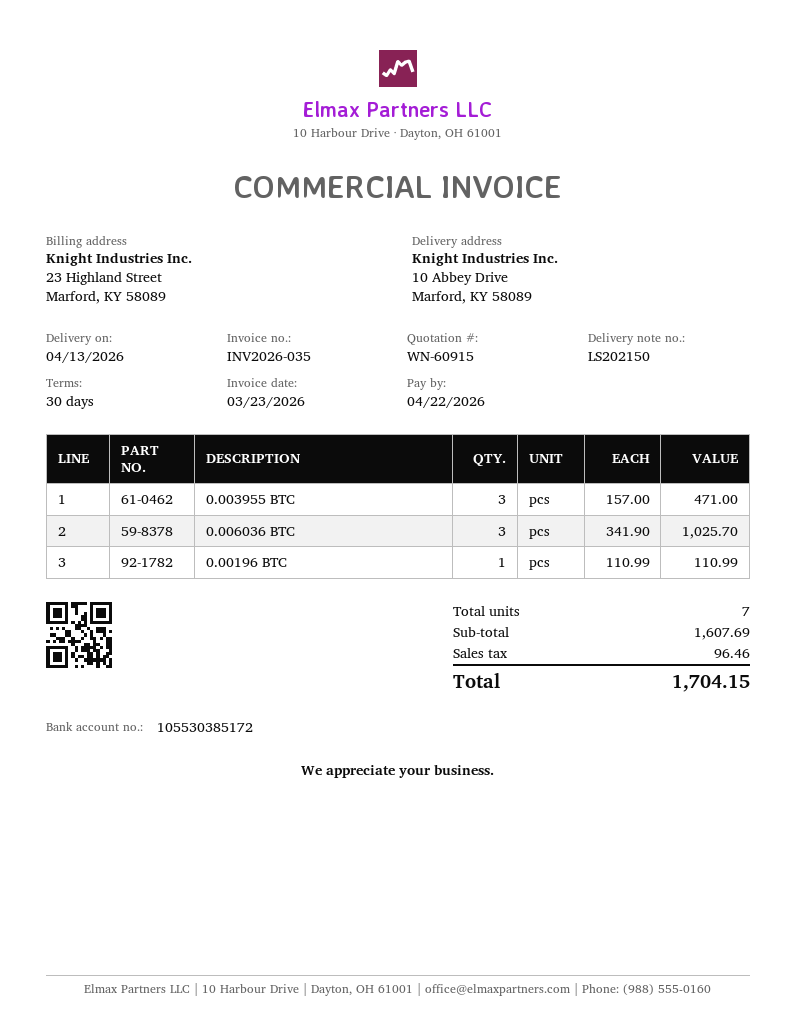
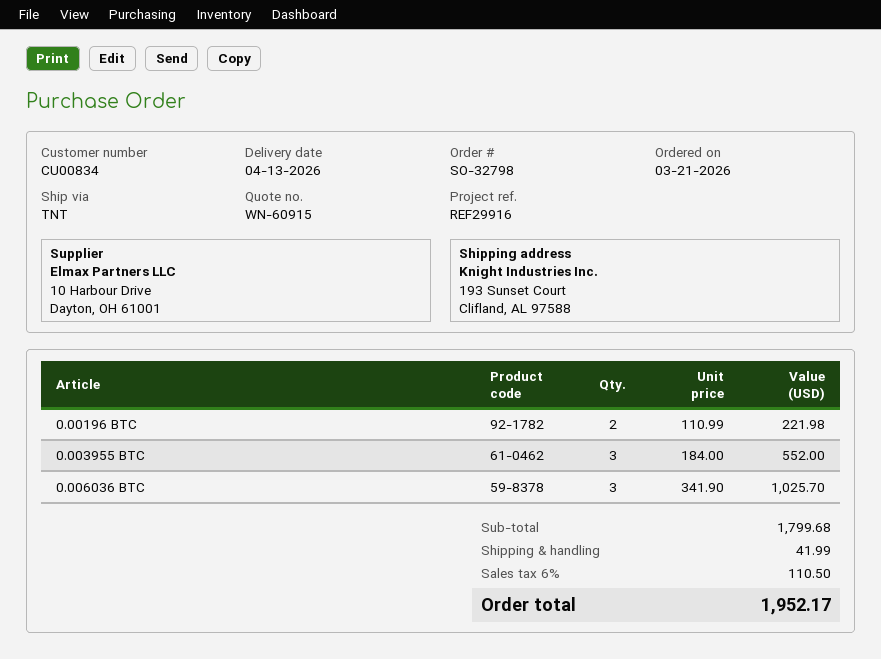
ship to: 10 Abbey Drive, Marford, KY 58089 -> 193 Sunset Court, Clifland, AL 97588
0.003955 BTC: 3 x 157.00 = 471.00 -> 3 x 184.00 = 552.00
0.00196 BTC: 1 x 110.99 = 110.99 -> 2 x 110.99 = 221.98
subtotal: 1607.69 -> 1799.68
shipping: none -> 41.99
tax: 96.46 -> 110.50
total: 1704.15 -> 1952.17

